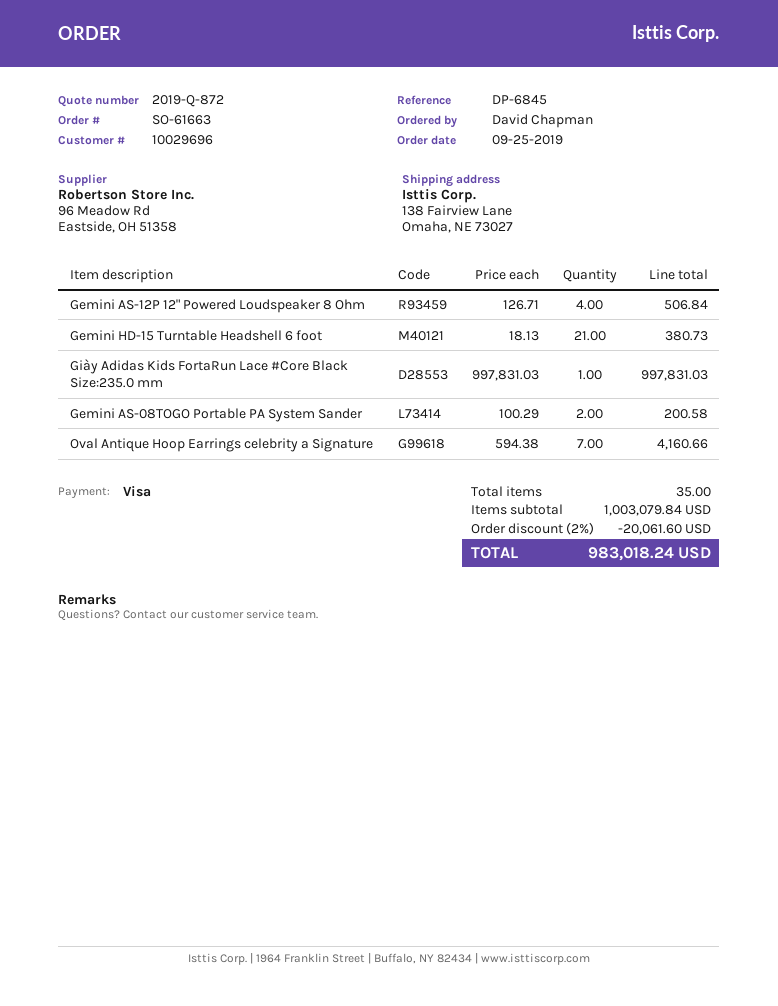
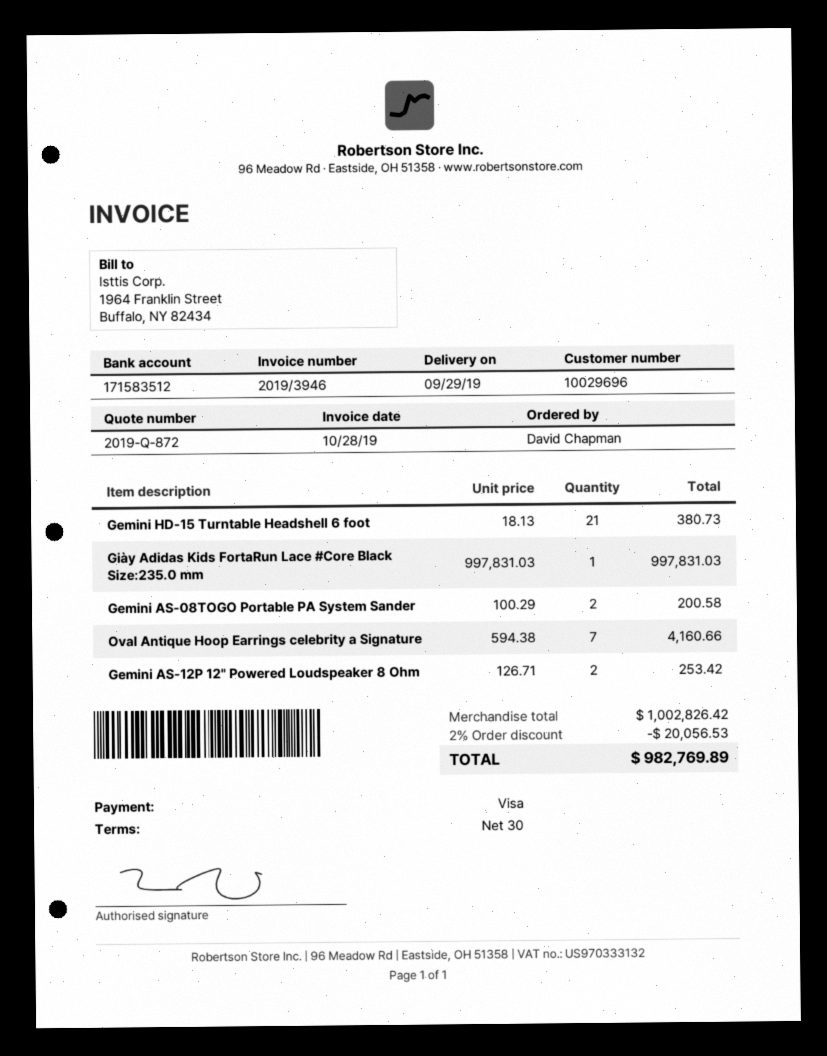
Gemini AS-12P 12" Powered Loudspeaker 8 Ohm: 4 x 126.71 = 506.84 -> 2 x 126.71 = 253.42
subtotal: 1003079.84 -> 1002826.42
discount: 2% = 20061.60 -> 2% = 20056.53
total: 983018.24 -> 982769.89

